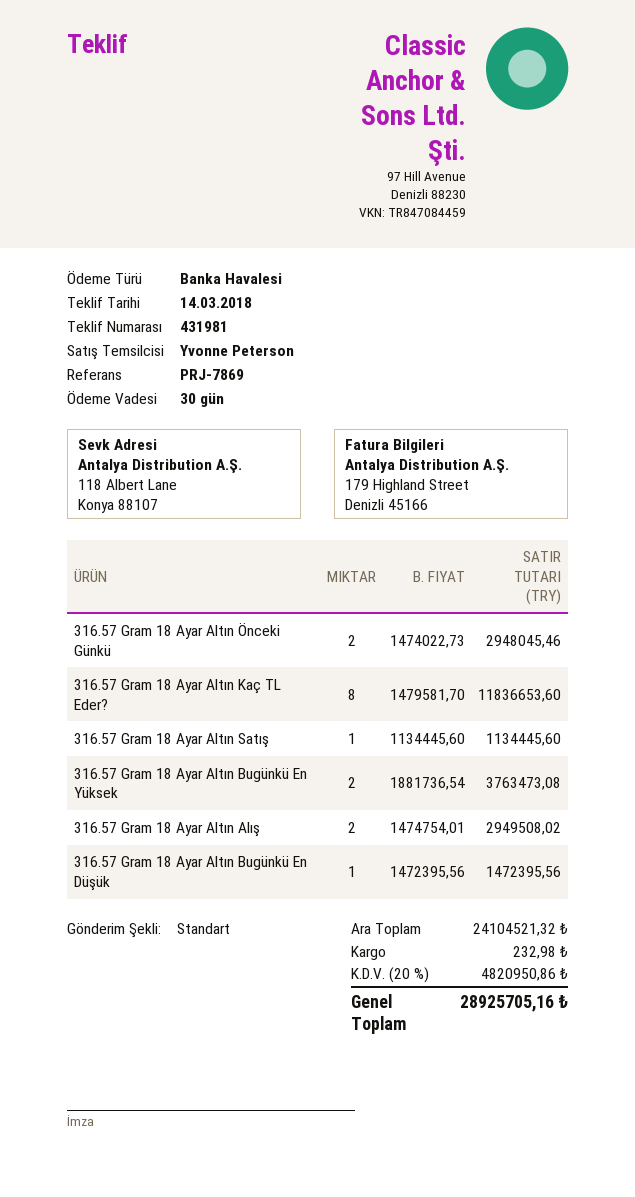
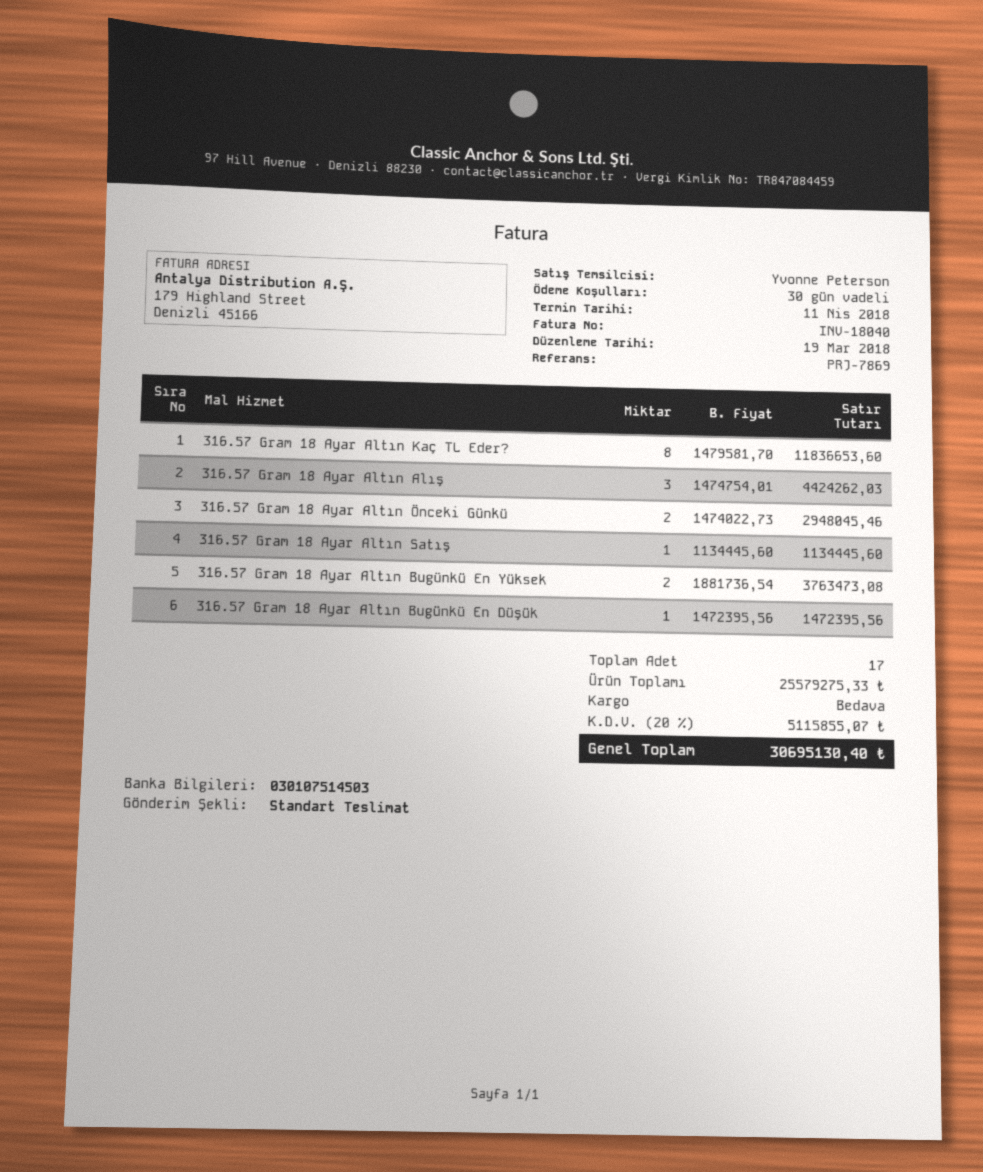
316.57 Gram 18 Ayar Altın Alış: 2 x 1474754.01 = 2949508.02 -> 3 x 1474754.01 = 4424262.03
subtotal: 24104521.32 -> 25579275.33
shipping: 232.98 -> 0.00
tax: 20% = 4820950.86 -> 20% = 5115855.07
total: 28925705.16 -> 30695130.40

